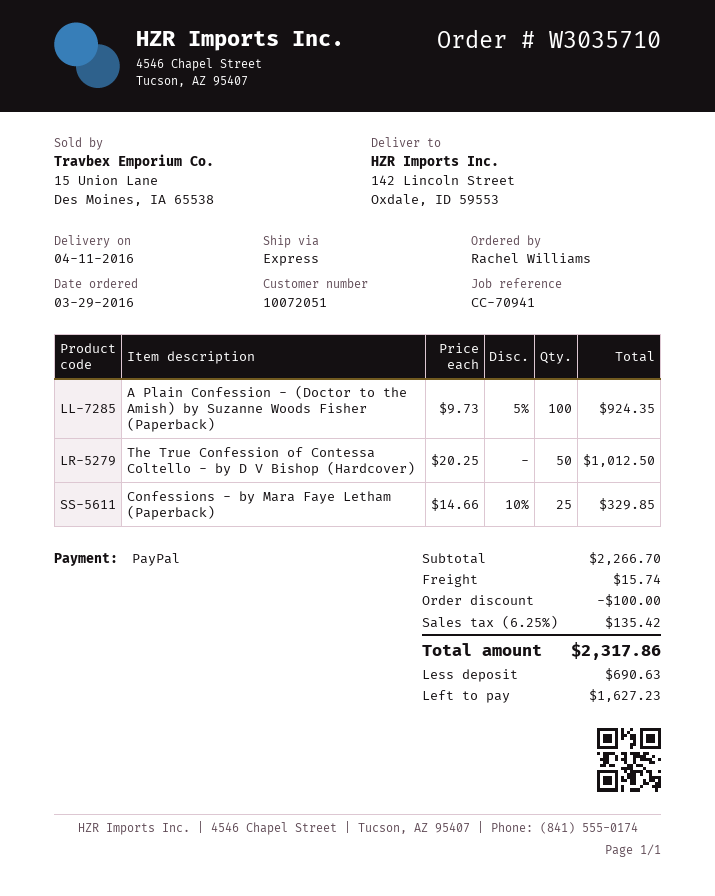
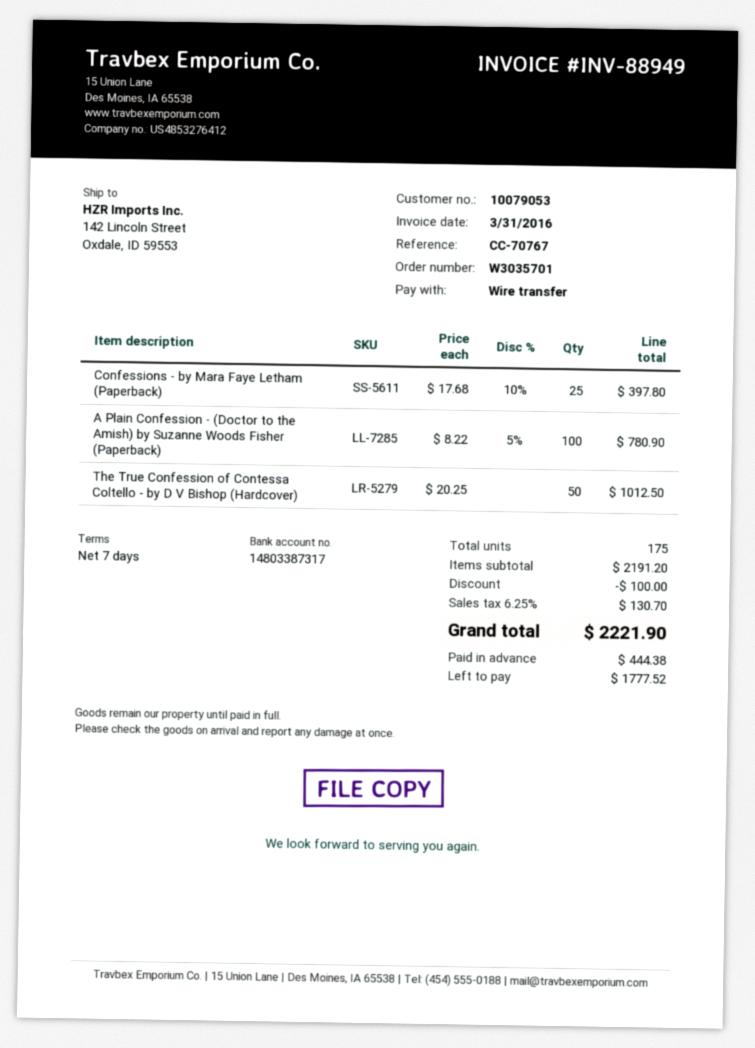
order number: W3035710 -> W3035701
customer number: 10072051 -> 10079053
reference: CC-70941 -> CC-70767
payment method: PayPal -> bank transfer
A Plain Confession - (Doctor to the Amish) by Suzanne Woods Fisher (Paperback): 100 x 9.73 - 5% = 924.35 -> 100 x 8.22 - 5% = 780.90
Confessions - by Mara Faye Letham (Paperback): 25 x 14.66 - 10% = 329.85 -> 25 x 17.68 - 10% = 397.80
subtotal: 2266.70 -> 2191.20
shipping: 15.74 -> none
tax: 6.25% = 135.42 -> 6.25% = 130.70
total: 2317.86 -> 2221.90
deposit: 690.63 -> 444.38
balance: 1627.23 -> 1777.52

